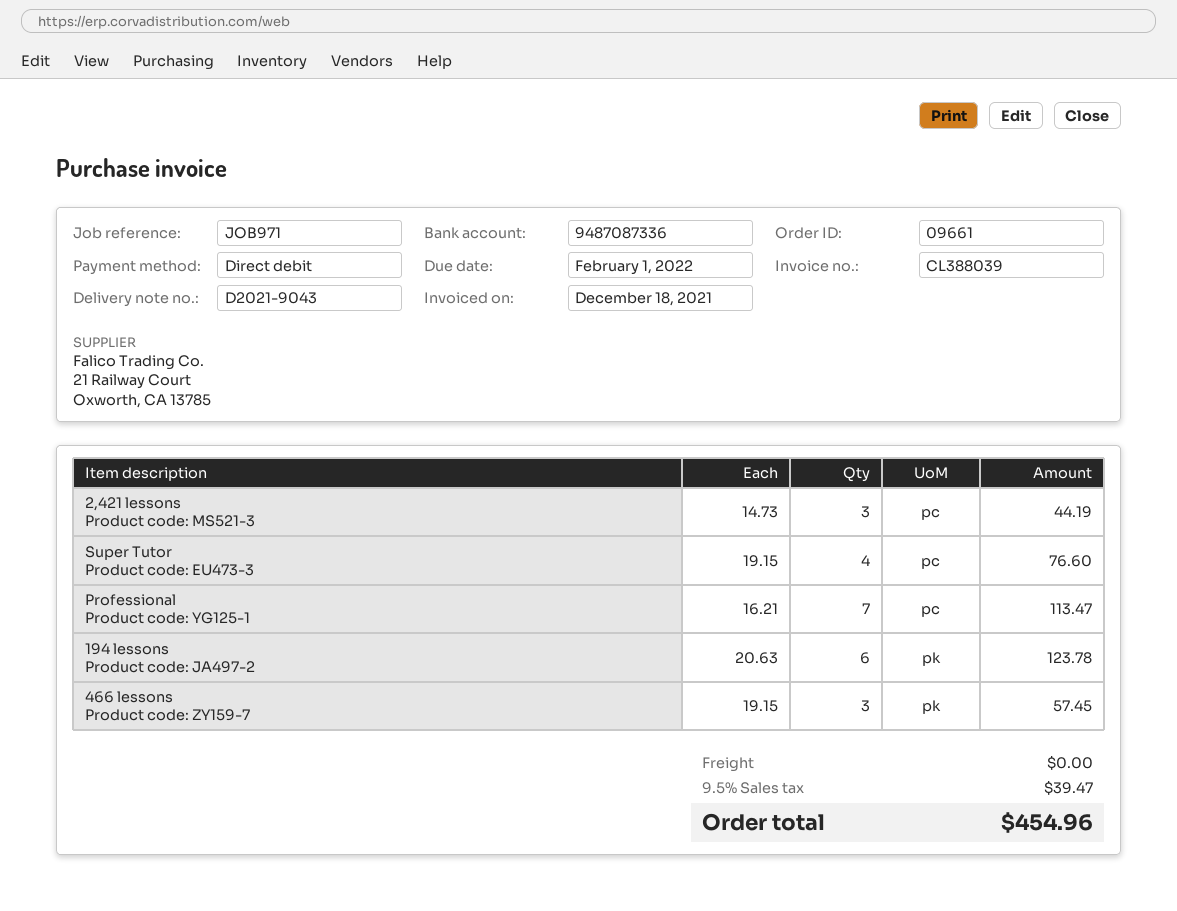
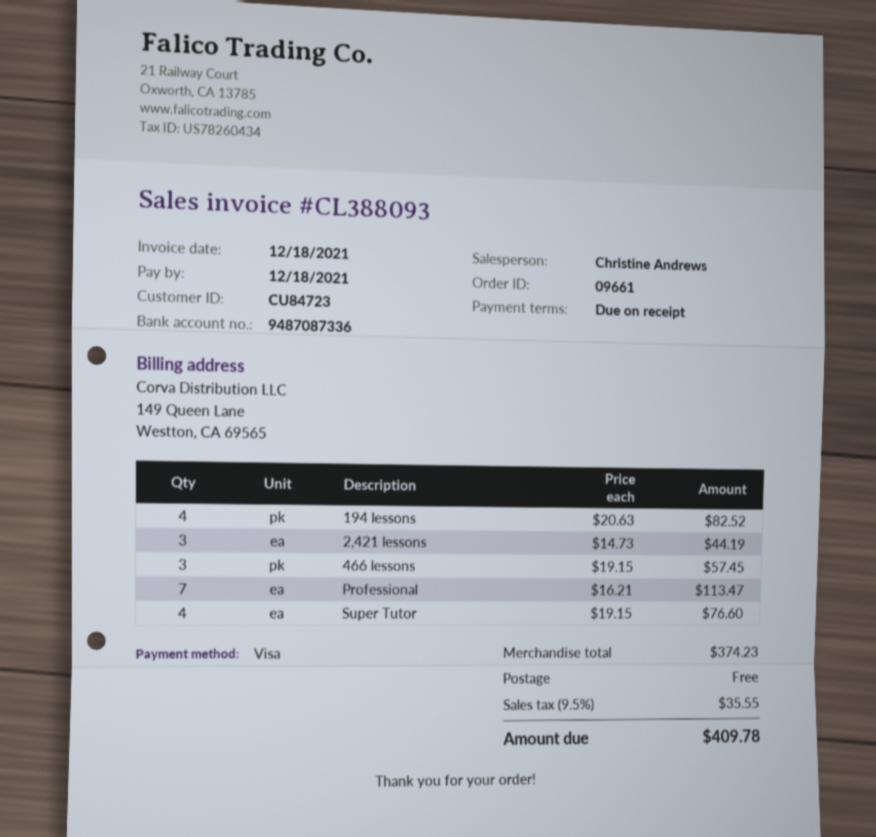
invoice number: CL388039 -> CL388093
due date: 2022-02-01 -> 2021-12-18
payment method: direct debit -> Visa
194 lessons: 6 x 20.63 = 123.78 -> 4 x 20.63 = 82.52
tax: 9.5% = 39.47 -> 9.5% = 35.55
total: 454.96 -> 409.78

